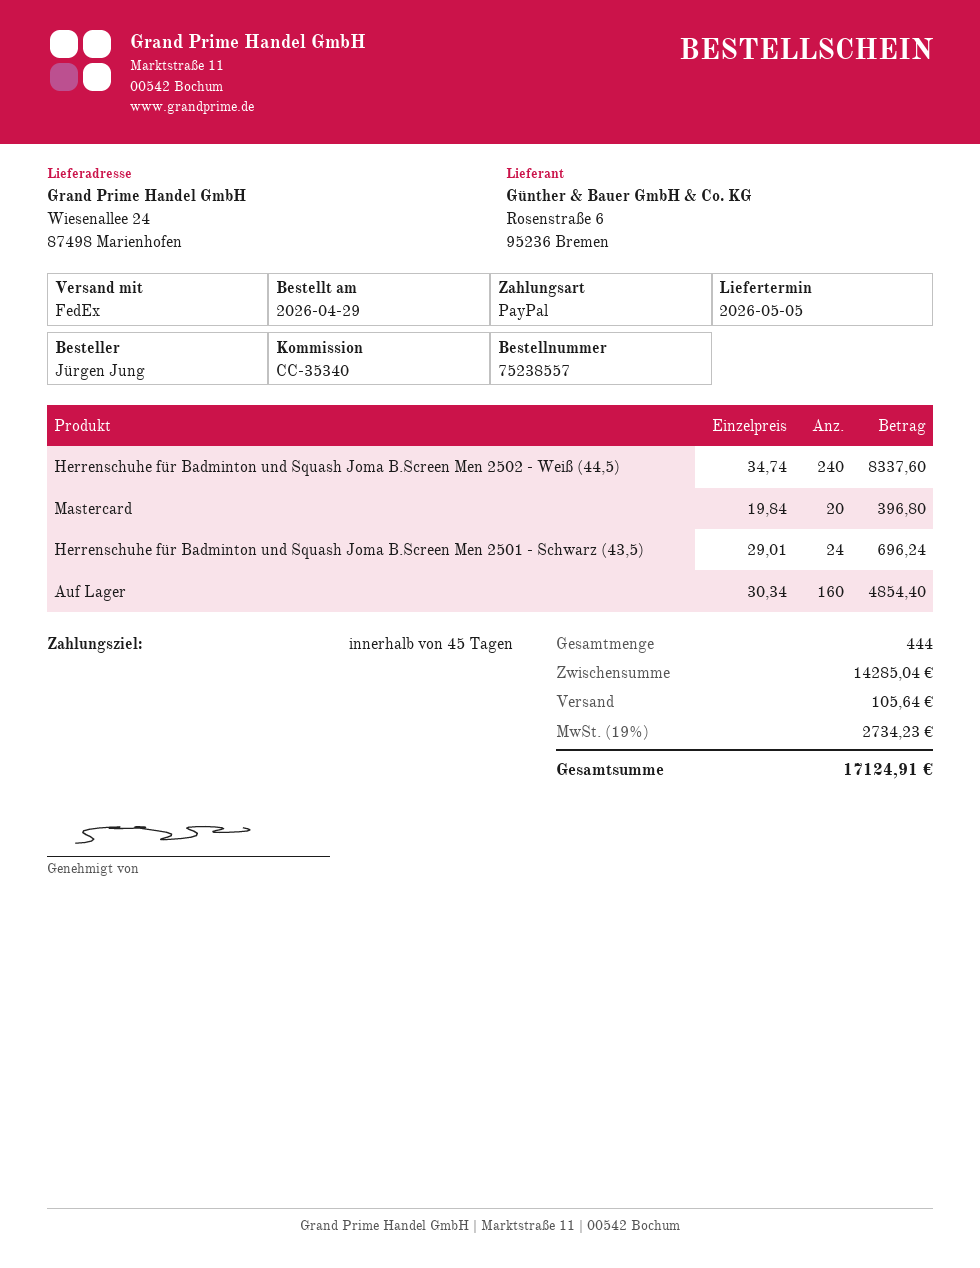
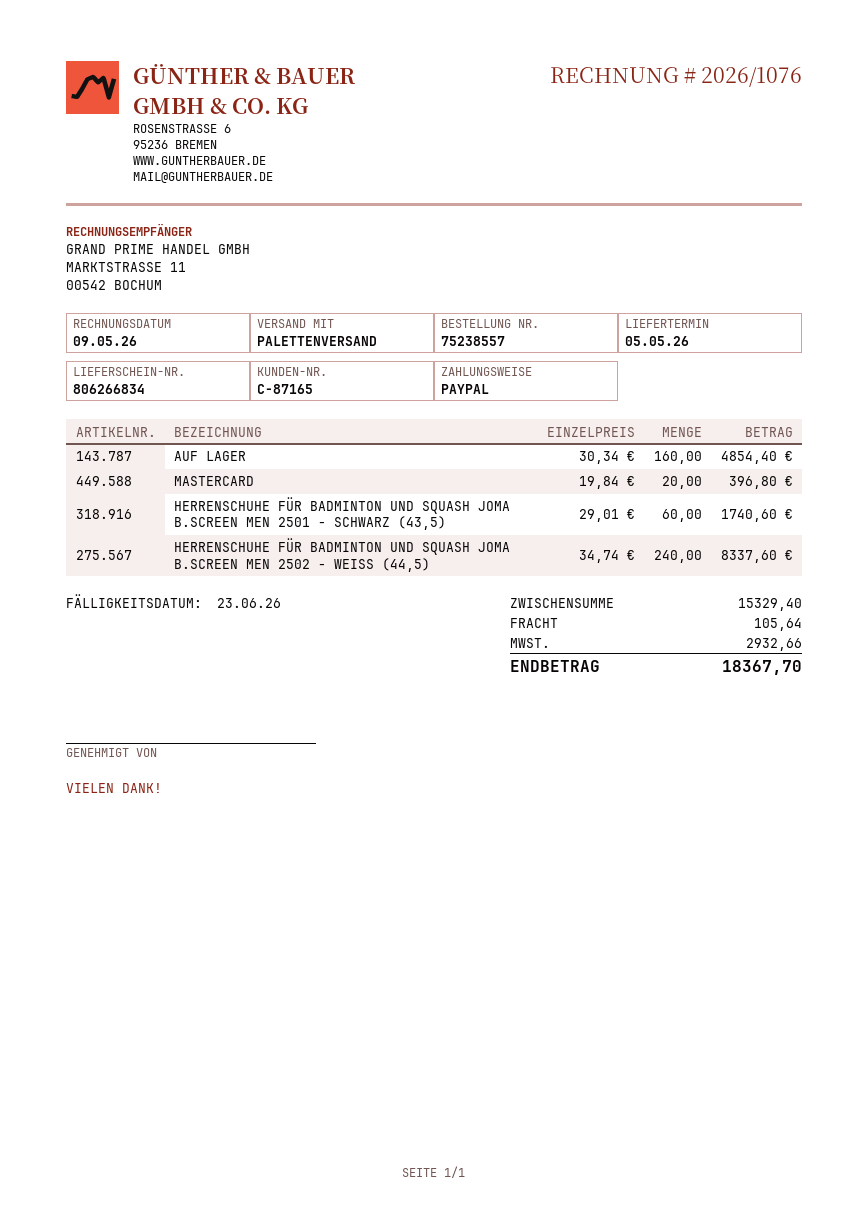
shipping method: FedEx -> pallet freight
Herrenschuhe für Badminton und Squash Joma B.Screen Men 2501 - Schwarz (43,5): 24 x 29.01 = 696.24 -> 60 x 29.01 = 1740.60
subtotal: 14285.04 -> 15329.40
tax: 2734.23 -> 2932.66
total: 17124.91 -> 18367.70

